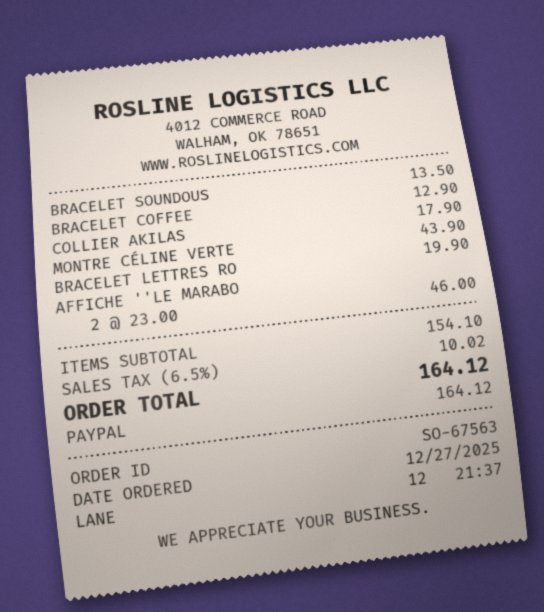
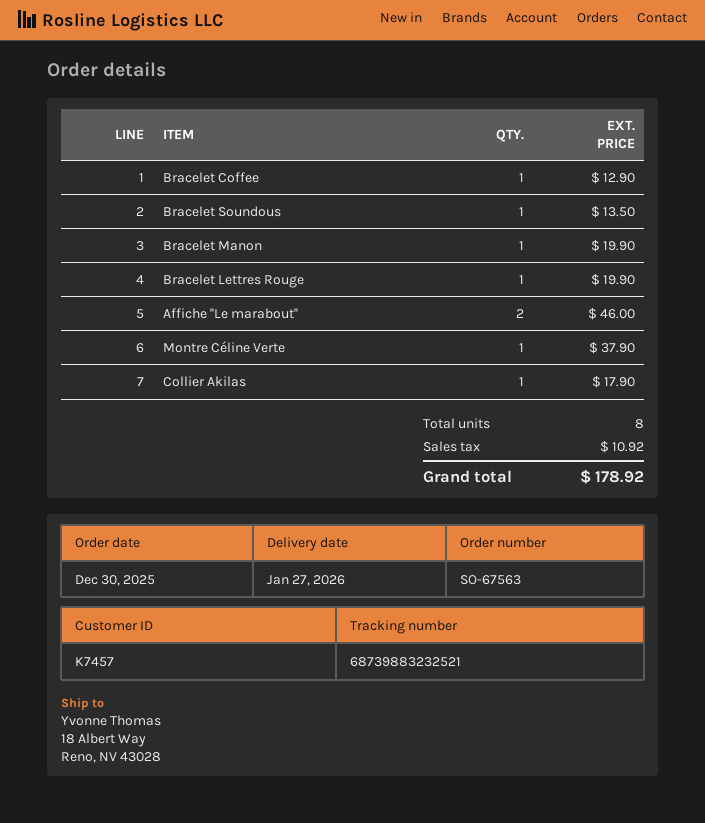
order date: 2025-12-27 -> 2025-12-30
MONTRE CÉLINE VERTE: 1 for 43.90 -> 1 for 37.90
Bracelet Manon: none -> 1 for 19.90
tax: 10.02 -> 10.92
total: 164.12 -> 178.92

